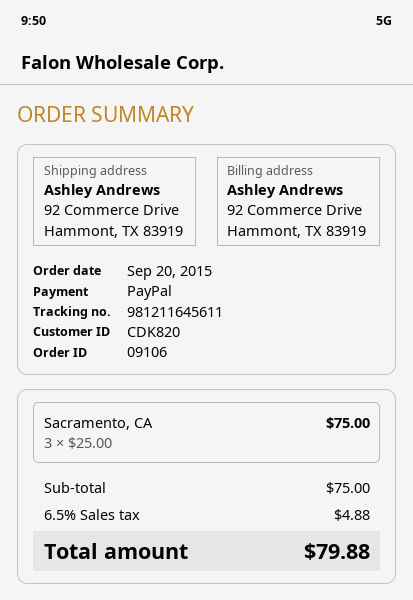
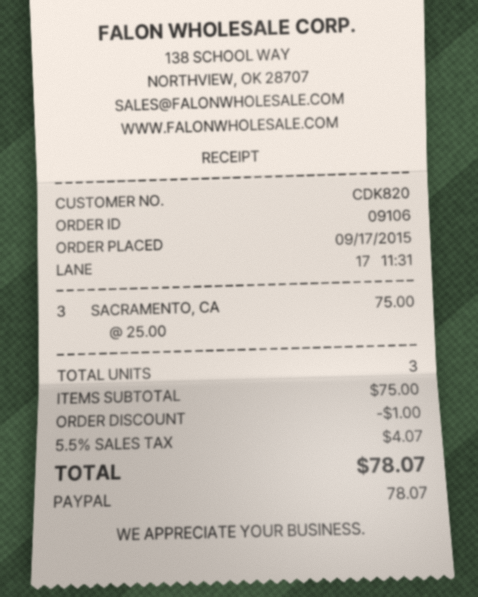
order date: 2015-09-20 -> 2015-09-17
discount: none -> 1.00
tax: 6.5% = 4.88 -> 5.5% = 4.07
total: 79.88 -> 78.07

